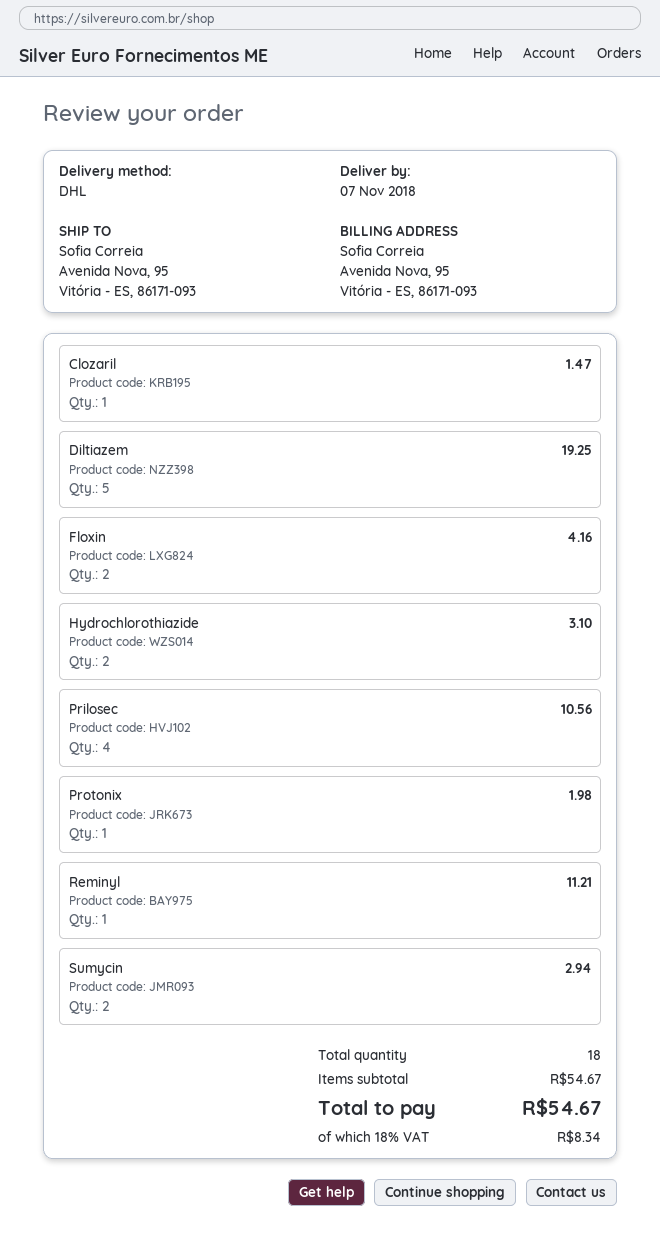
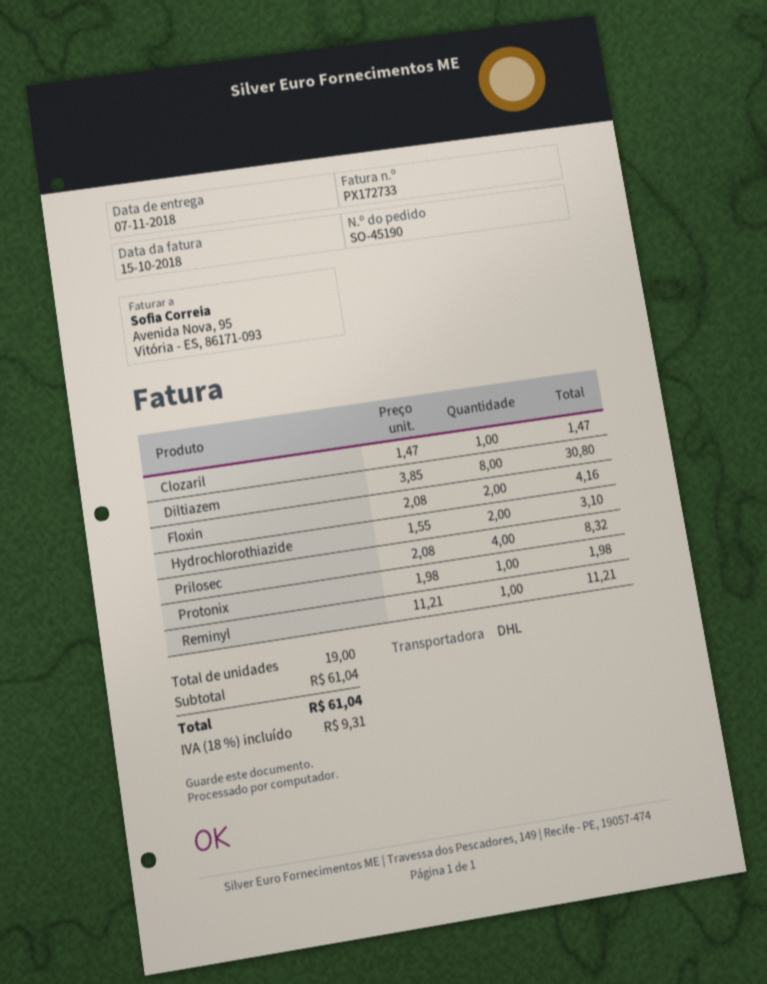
Diltiazem: 5 for 19.25 -> 8 for 30.80
Prilosec: 4 for 10.56 -> 4 for 8.32
Sumycin: 2 for 2.94 -> none
total quantity: 18 -> 19
subtotal: 54.67 -> 61.04
tax: 18% = 8.34 -> 18% = 9.31
total: 54.67 -> 61.04

